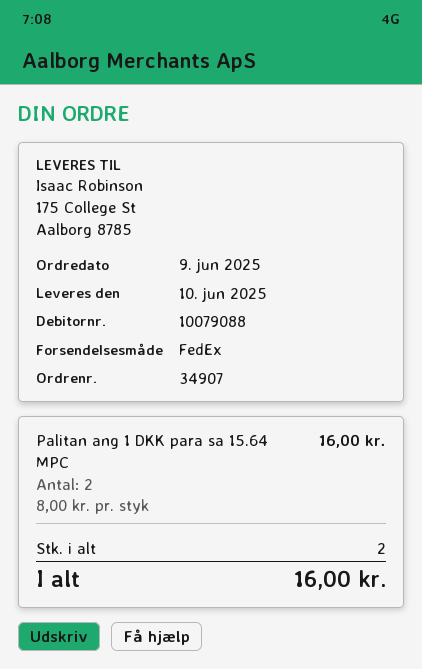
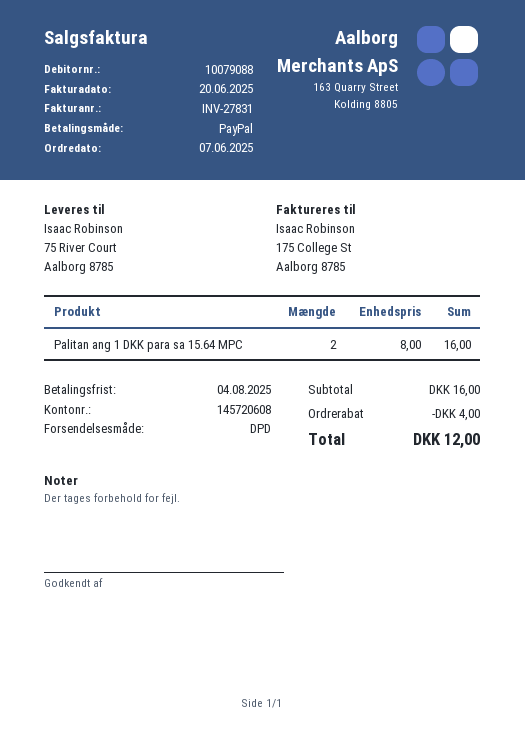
order date: 2025-06-09 -> 2025-06-07
shipping method: FedEx -> DPD
ship to: 175 College St, Aalborg 8785 -> 75 River Court, Aalborg 8785
discount: none -> 4.00
total: 16.00 -> 12.00

